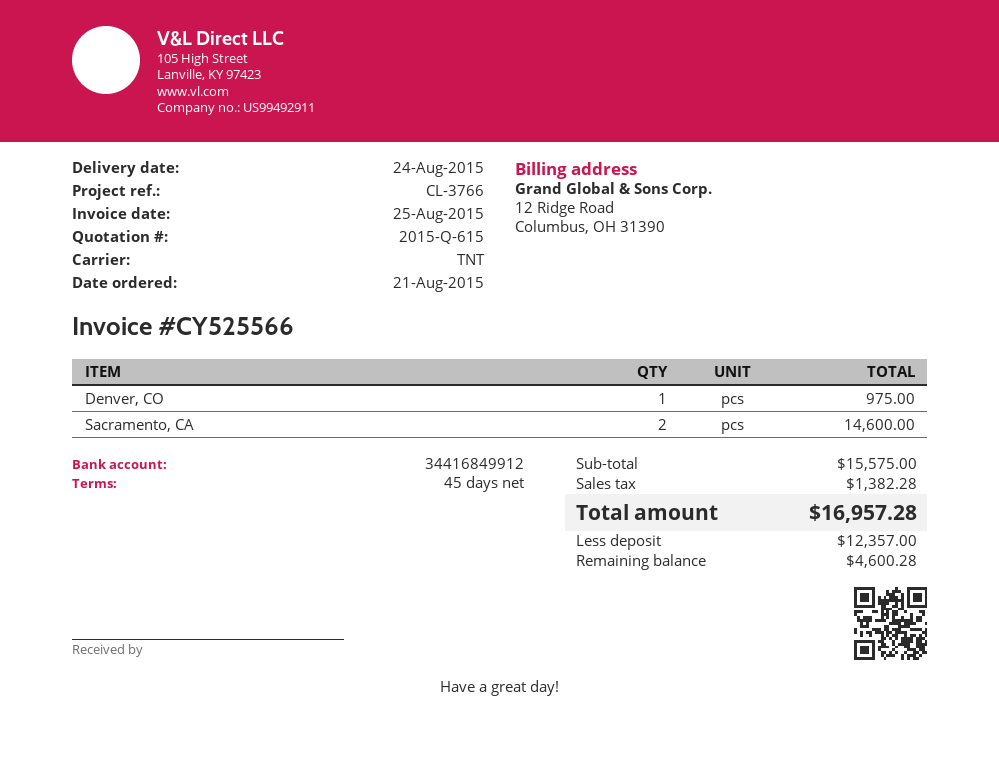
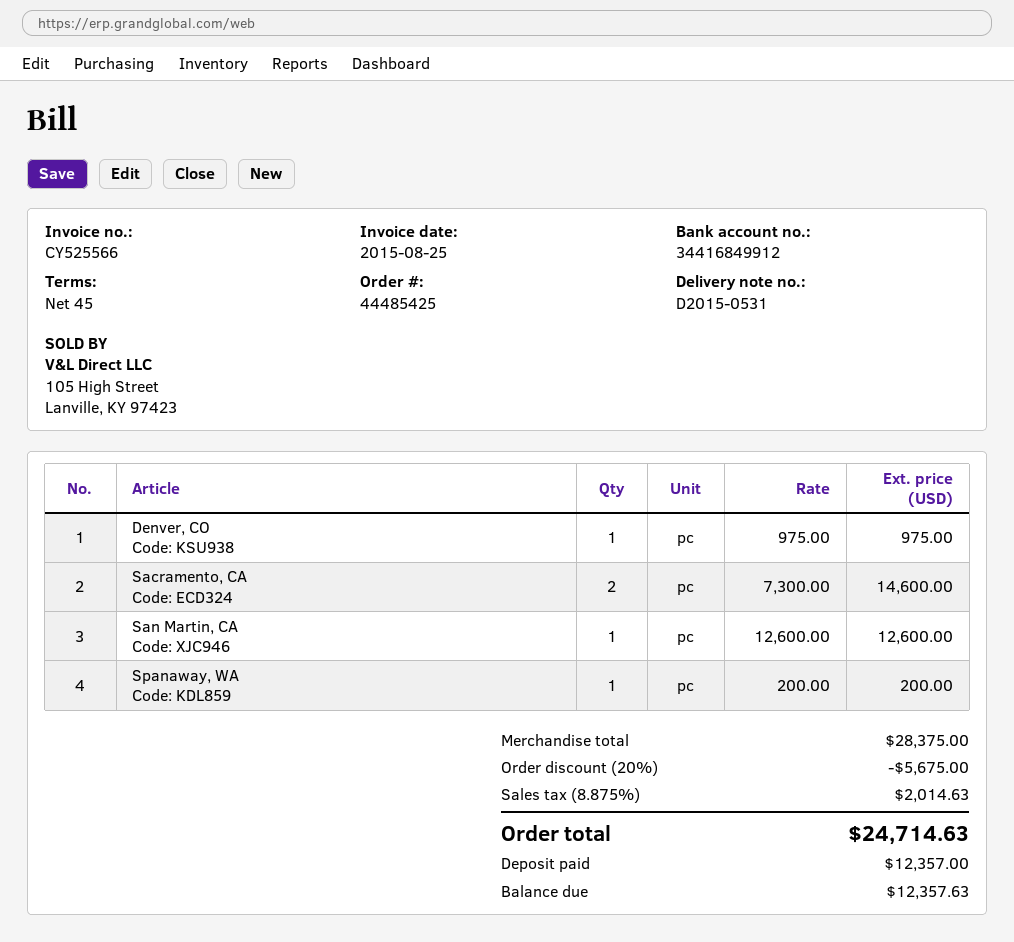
San Martin, CA: none -> 1 for 12600.00
Spanaway, WA: none -> 1 for 200.00
subtotal: 15575.00 -> 28375.00
discount: none -> 20% = 5675.00
tax: 1382.28 -> 2014.63
total: 16957.28 -> 24714.63
balance: 4600.28 -> 12357.63

